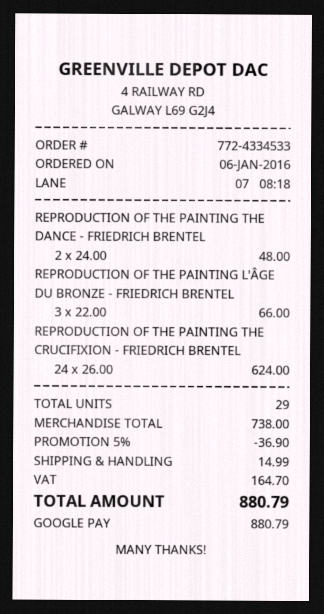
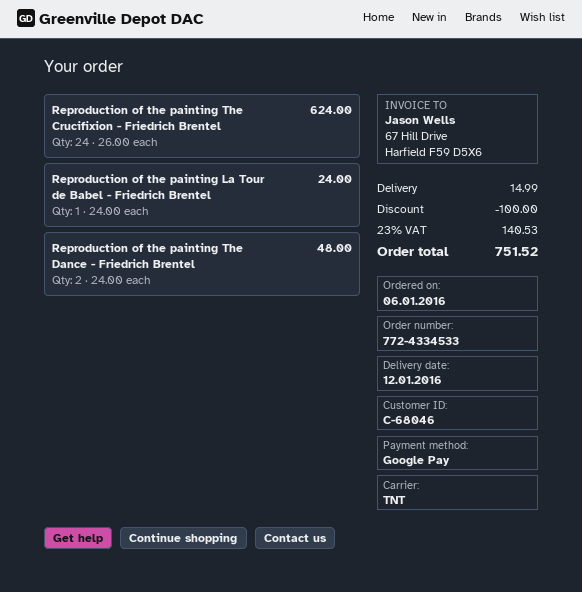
REPRODUCTION OF THE PAINTING L'ÂGE DU BRONZE - FRIEDRICH BRENTEL: 3 x 22.00 = 66.00 -> none
Reproduction of the painting La Tour de Babel - Friedrich Brentel: none -> 1 x 24.00 = 24.00
discount: 36.90 -> 100.00
tax: 164.70 -> 140.53
total: 880.79 -> 751.52

